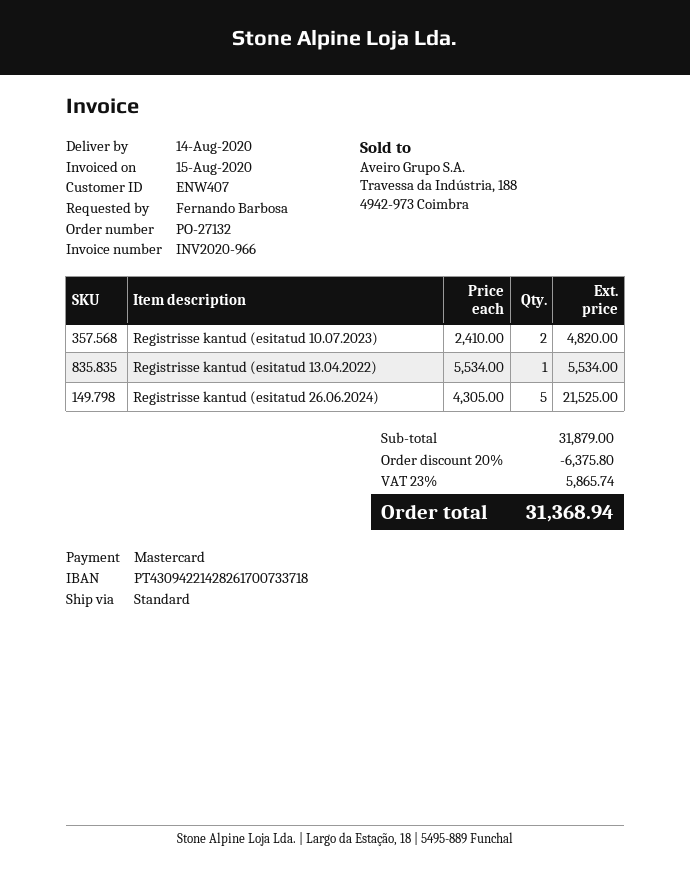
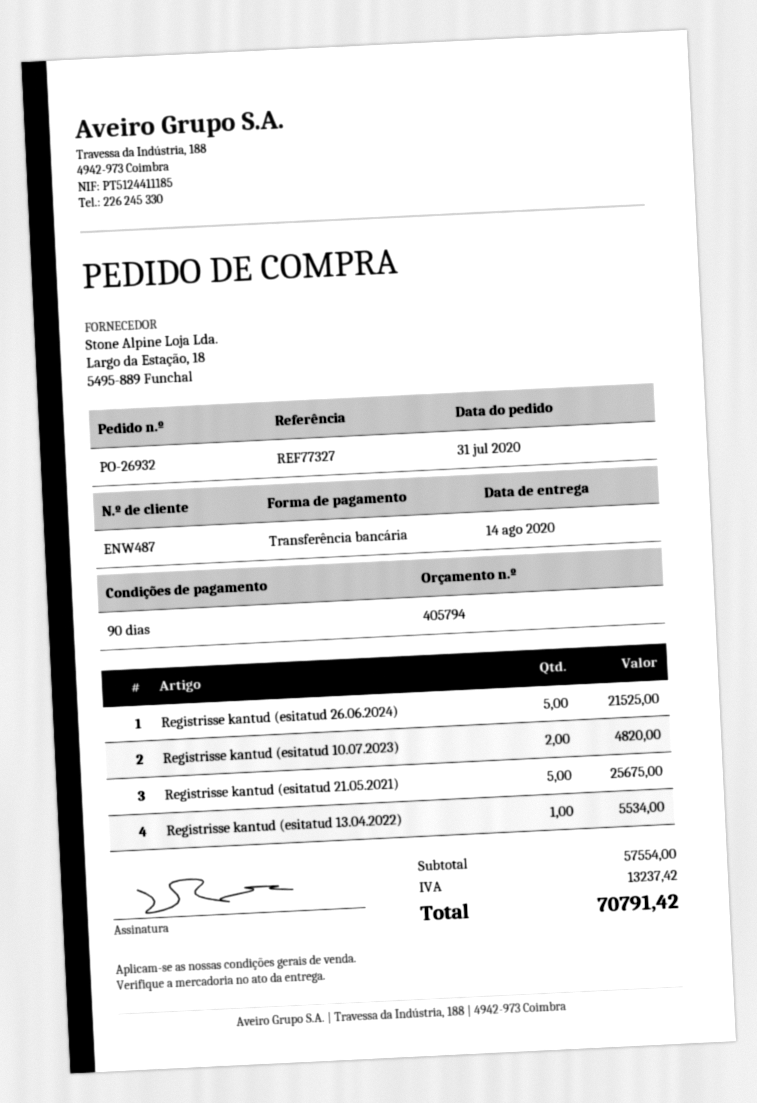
order number: PO-27132 -> PO-26932
customer number: ENW407 -> ENW487
payment method: Mastercard -> bank transfer
Registrisse kantud (esitatud 21.05.2021): none -> 5 for 25675.00
subtotal: 31879.00 -> 57554.00
discount: 20% = 6375.80 -> none
tax: 5865.74 -> 13237.42
total: 31368.94 -> 70791.42

